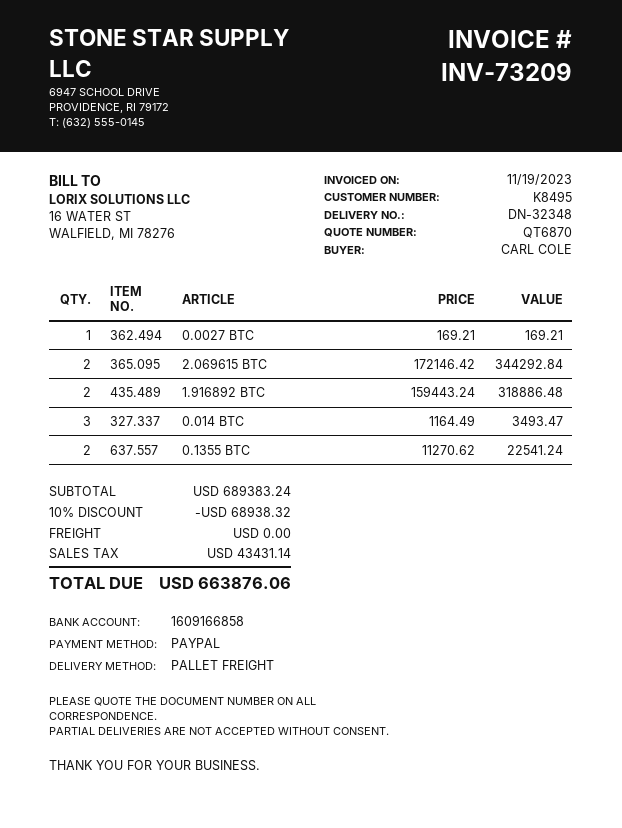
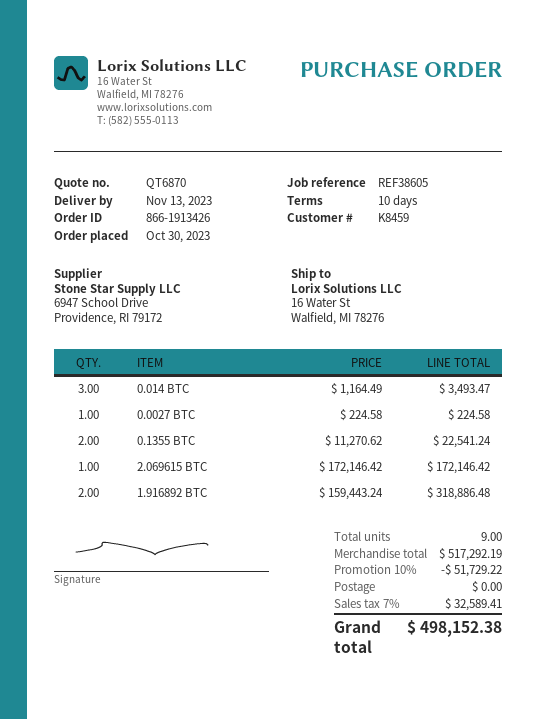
customer number: K8495 -> K8459
0.0027 BTC: 1 x 169.21 = 169.21 -> 1 x 224.58 = 224.58
2.069615 BTC: 2 x 172146.42 = 344292.84 -> 1 x 172146.42 = 172146.42
subtotal: 689383.24 -> 517292.19
discount: 10% = 68938.32 -> 10% = 51729.22
tax: 43431.14 -> 32589.41
total: 663876.06 -> 498152.38

